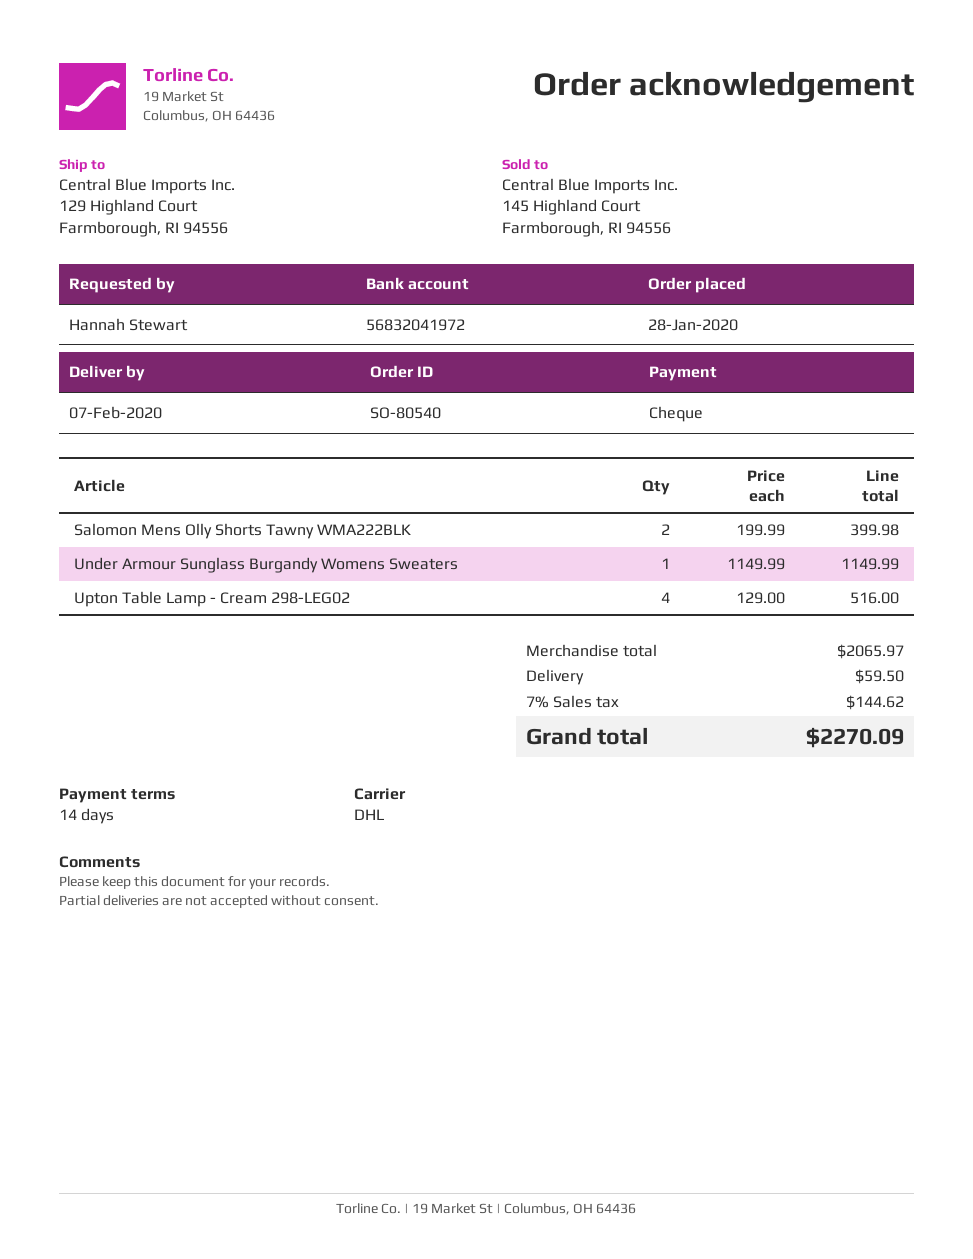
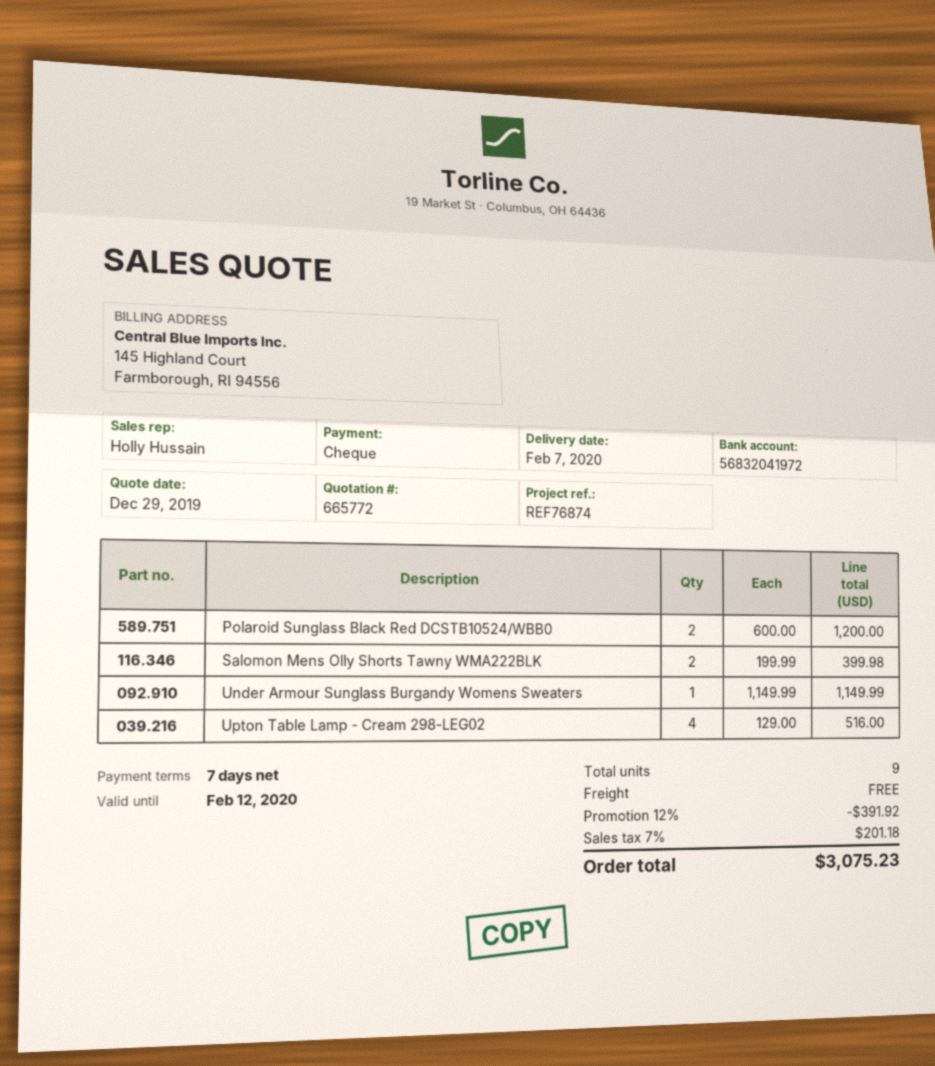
payment terms: 14 days -> 7 days
Polaroid Sunglass Black Red DCSTB10524/WBB0: none -> 2 x 600.00 = 1200.00
discount: none -> 12% = 391.92
shipping: 59.50 -> 0.00
tax: 7% = 144.62 -> 7% = 201.18
total: 2270.09 -> 3075.23

